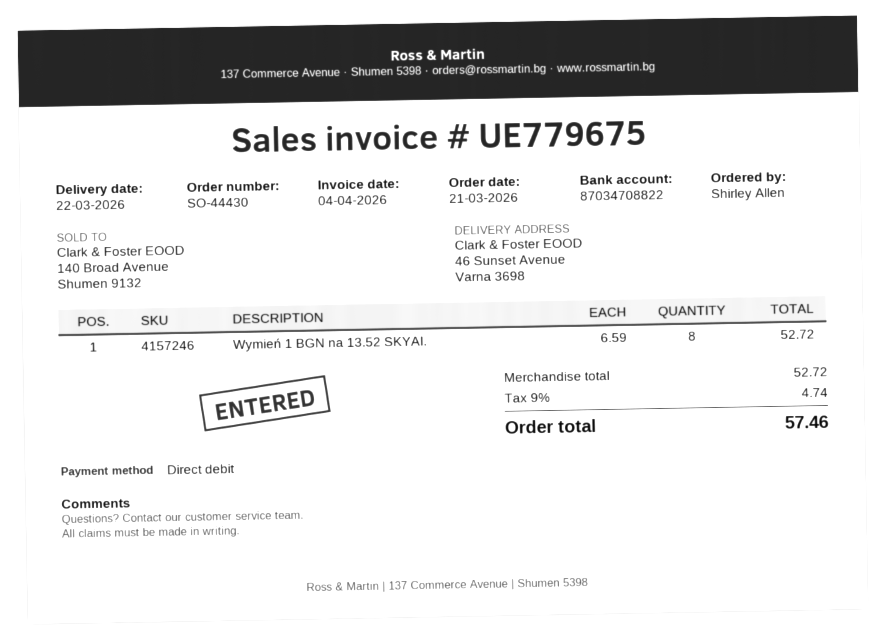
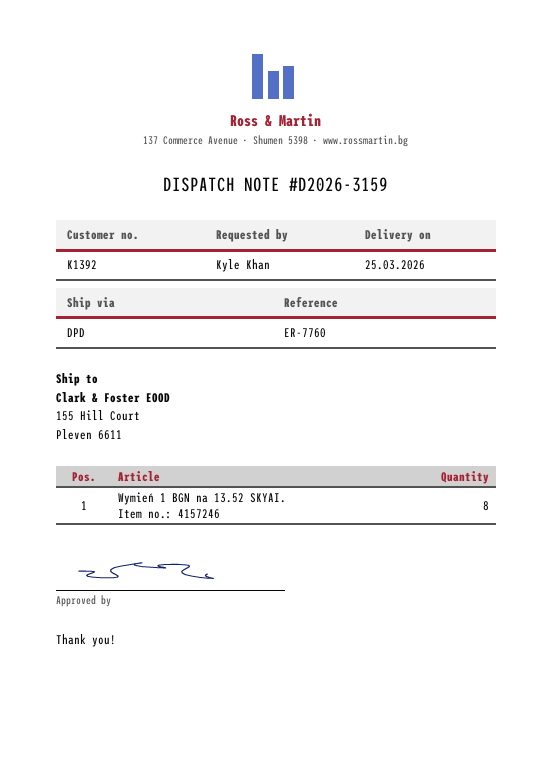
delivery date: 2026-03-22 -> 2026-03-25
ordered by: Shirley Allen -> Kyle Khan
ship to: 46 Sunset Avenue, Varna 3698 -> 155 Hill Court, Pleven 6611

